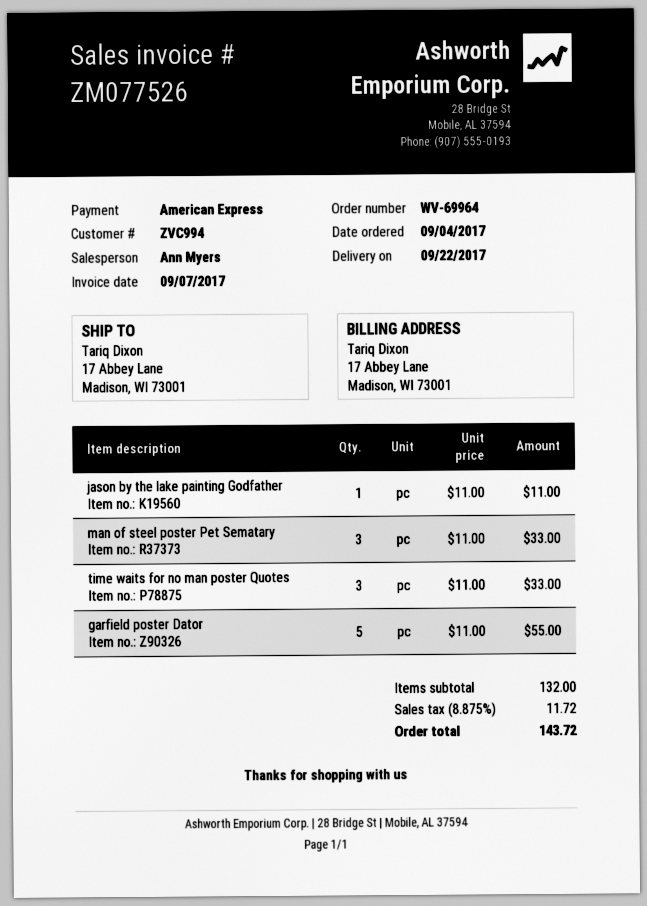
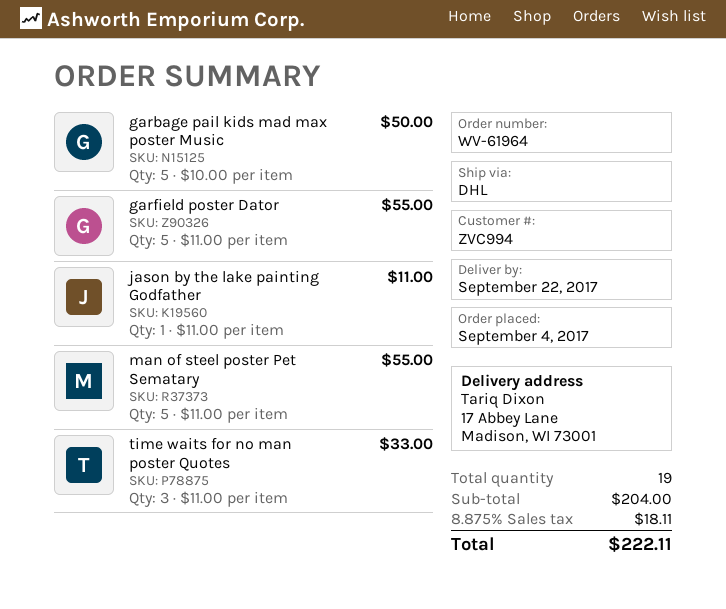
order number: WV-69964 -> WV-61964
man of steel poster Pet Sematary: 3 x 11.00 = 33.00 -> 5 x 11.00 = 55.00
garbage pail kids mad max poster Music: none -> 5 x 10.00 = 50.00
subtotal: 132.00 -> 204.00
tax: 8.875% = 11.72 -> 8.875% = 18.11
total: 143.72 -> 222.11

